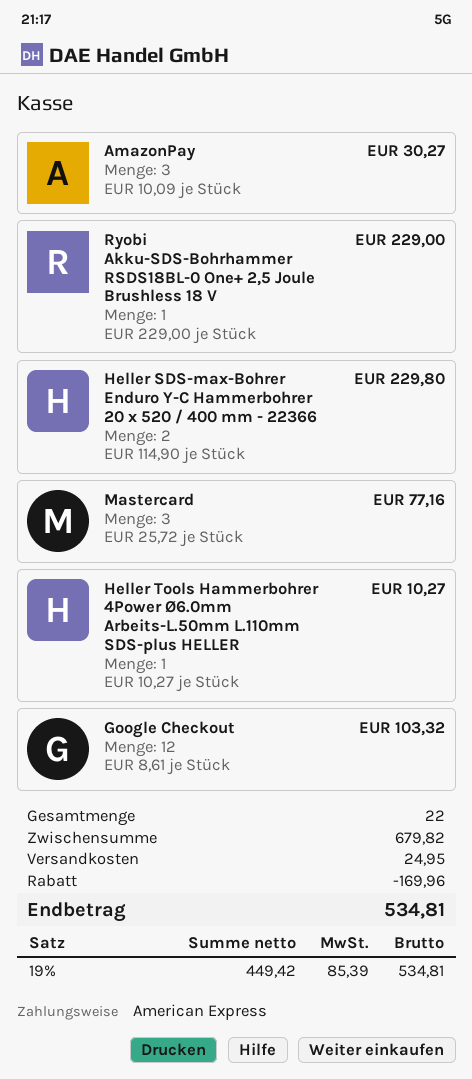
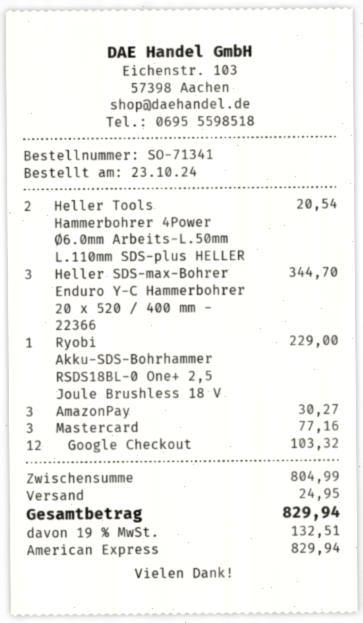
Heller SDS-max-Bohrer Enduro Y-C Hammerbohrer 20 x 520 / 400 mm - 22366: 2 for 229.80 -> 3 for 344.70
Heller Tools Hammerbohrer 4Power Ø6.0mm Arbeits-L.50mm L.110mm SDS-plus HELLER: 1 for 10.27 -> 2 for 20.54
subtotal: 679.82 -> 804.99
discount: 169.96 -> none
tax: 19% = 85.39 -> 19% = 132.51
total: 534.81 -> 829.94

